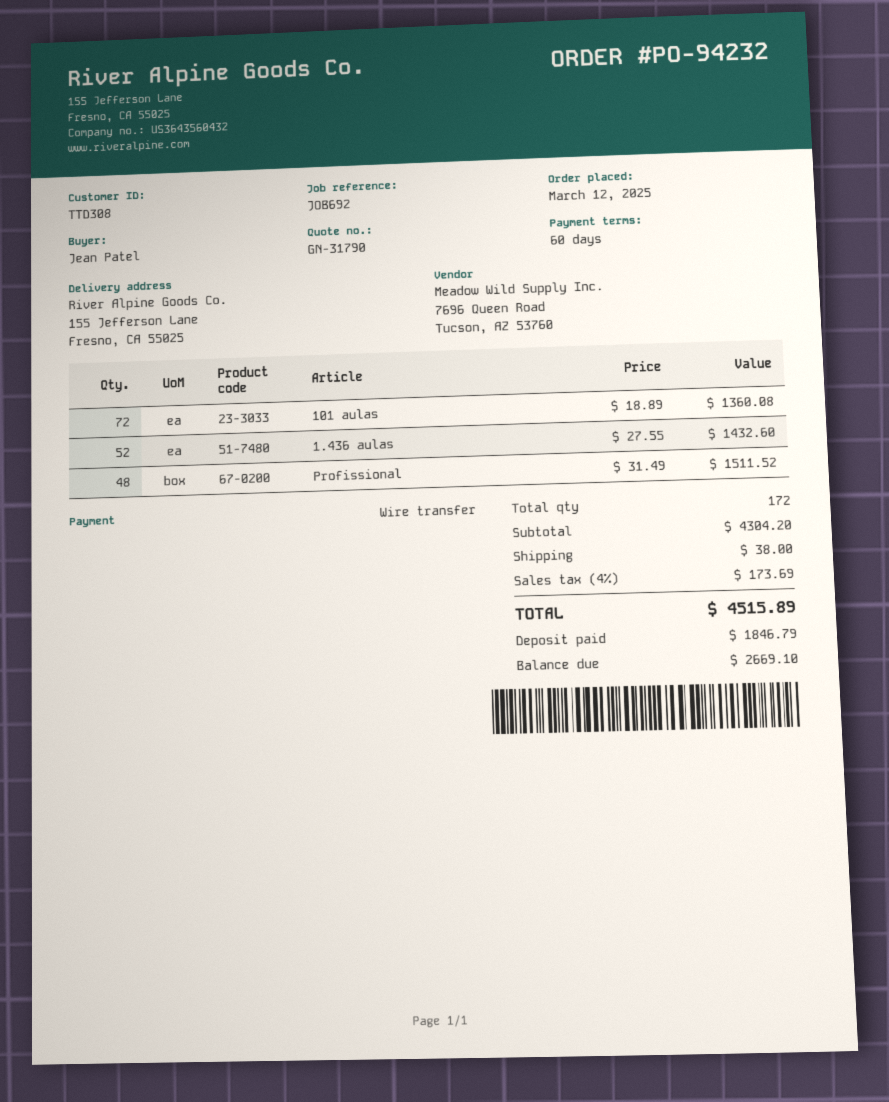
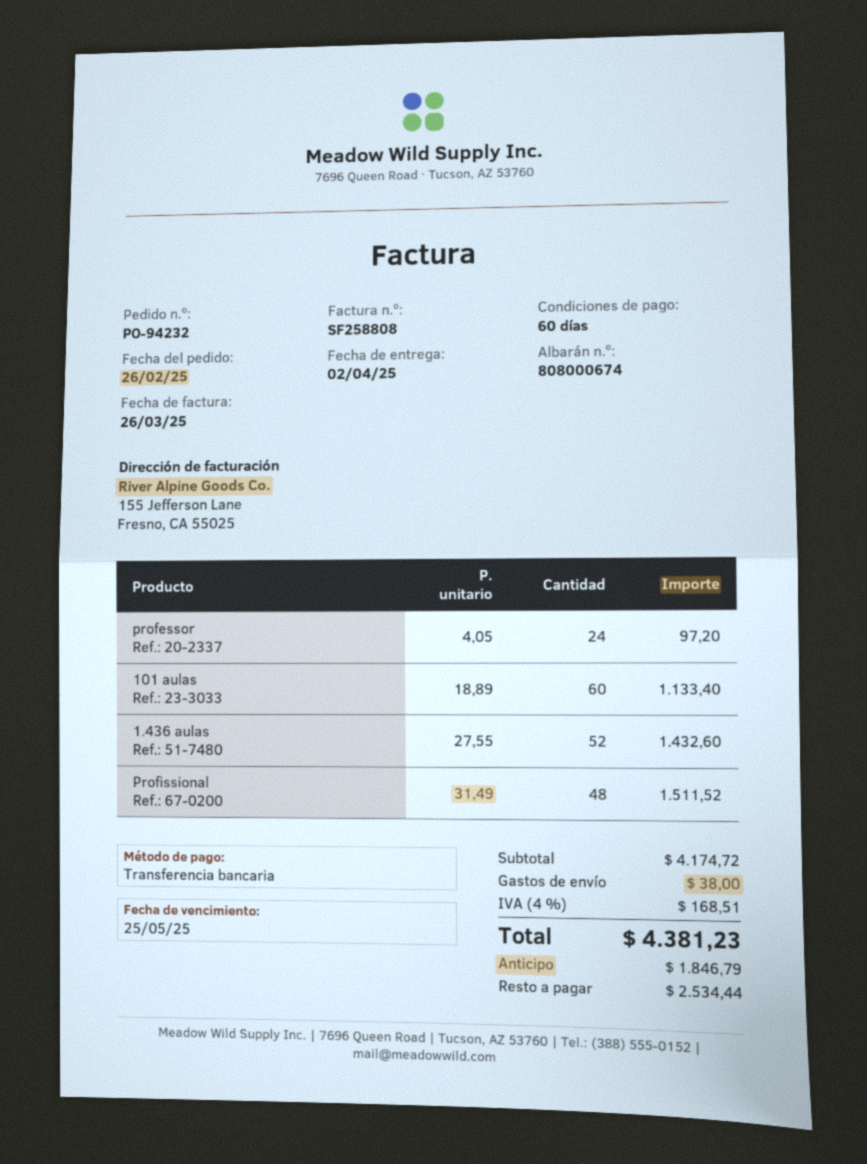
order date: 2025-03-12 -> 2025-02-26
101 aulas: 72 x 18.89 = 1360.08 -> 60 x 18.89 = 1133.40
professor: none -> 24 x 4.05 = 97.20
subtotal: 4304.20 -> 4174.72
tax: 4% = 173.69 -> 4% = 168.51
total: 4515.89 -> 4381.23
balance: 2669.10 -> 2534.44

